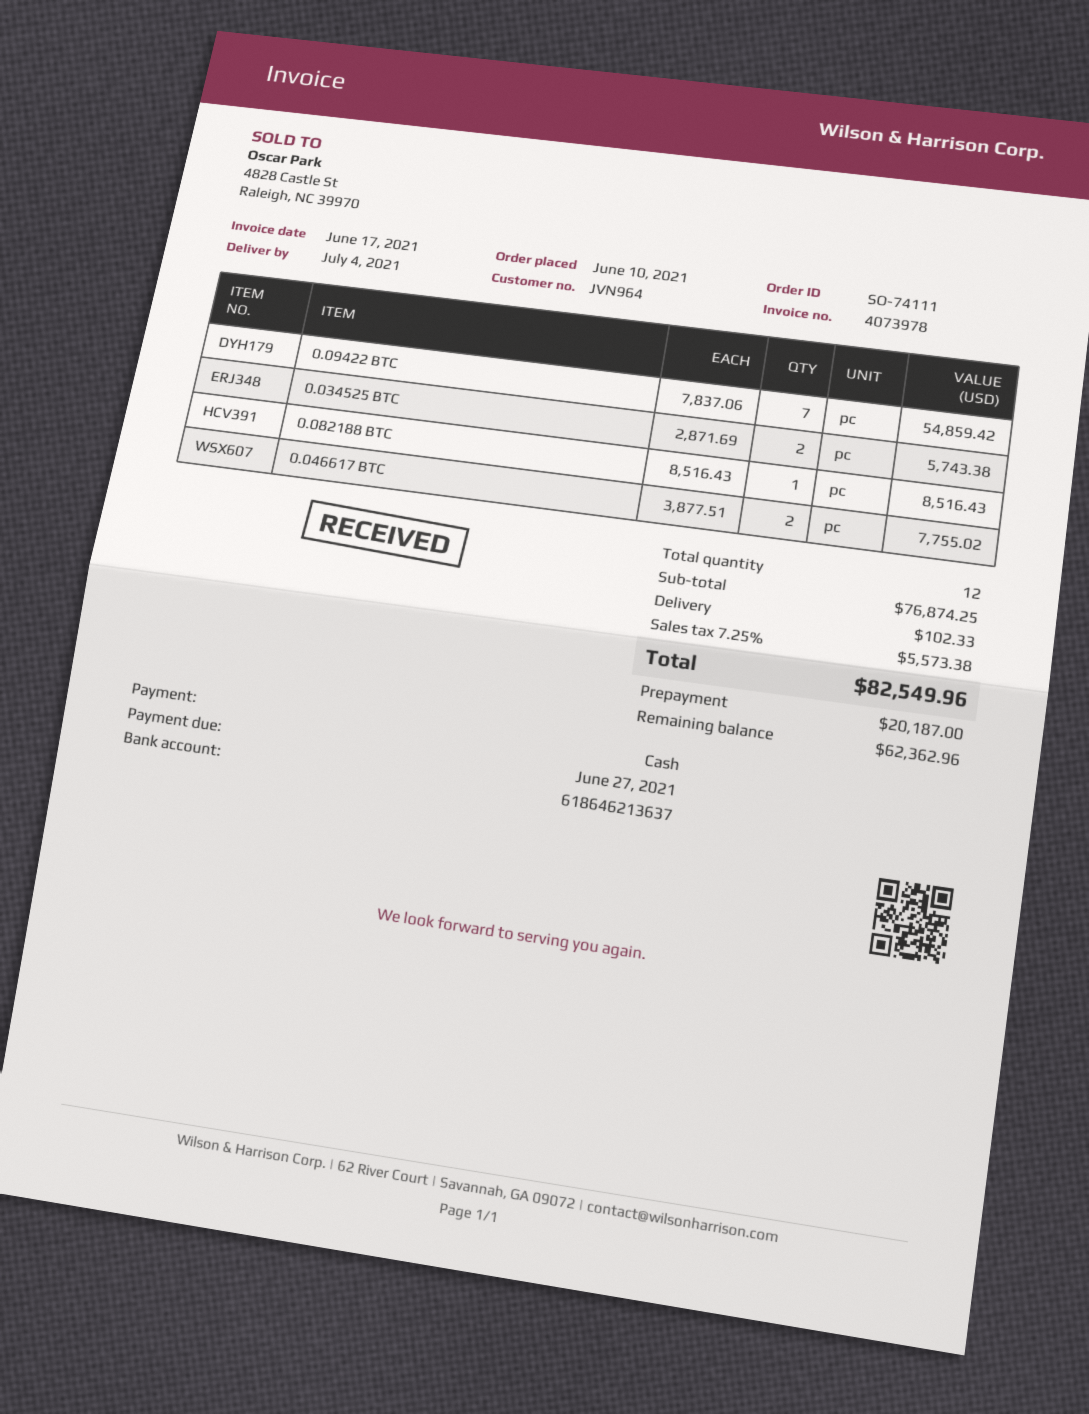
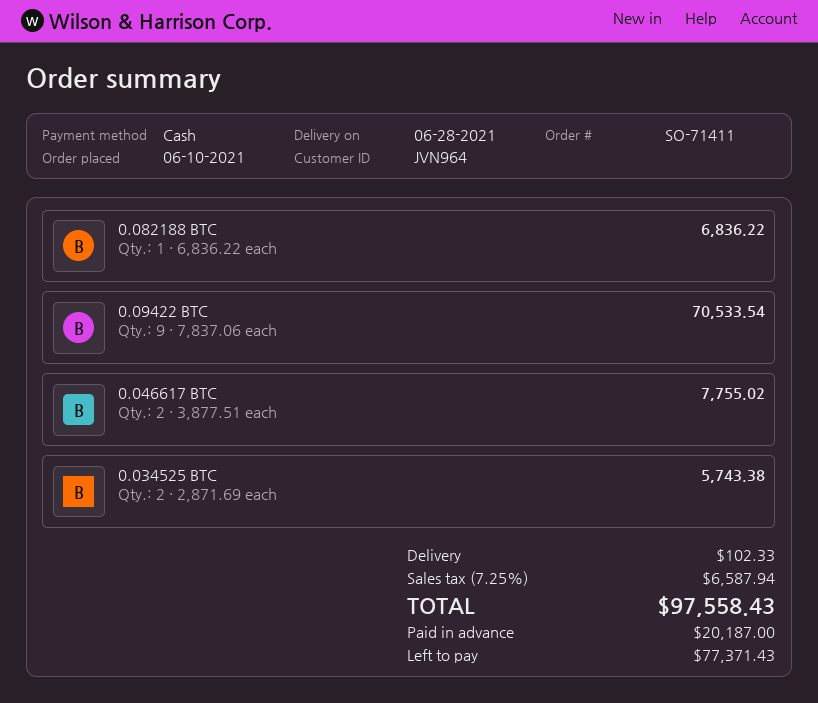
order number: SO-74111 -> SO-71411
delivery date: 2021-07-04 -> 2021-06-28
0.09422 BTC: 7 x 7837.06 = 54859.42 -> 9 x 7837.06 = 70533.54
0.082188 BTC: 1 x 8516.43 = 8516.43 -> 1 x 6836.22 = 6836.22
tax: 7.25% = 5573.38 -> 7.25% = 6587.94
total: 82549.96 -> 97558.43
balance: 62362.96 -> 77371.43

